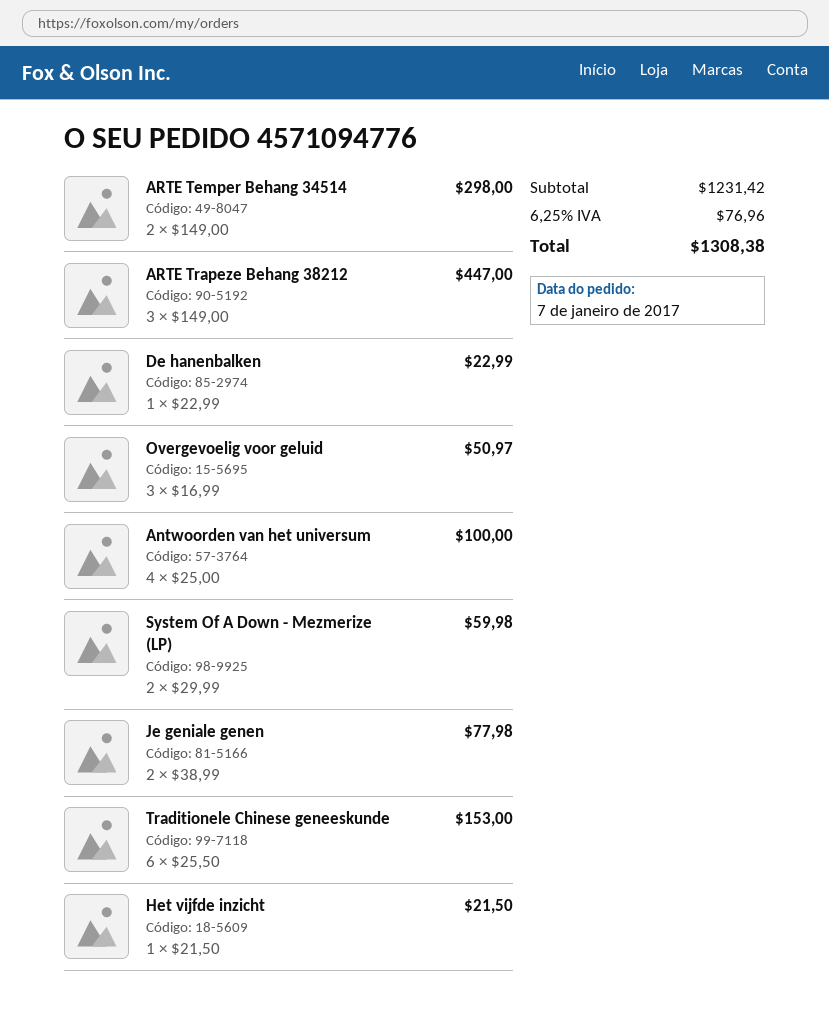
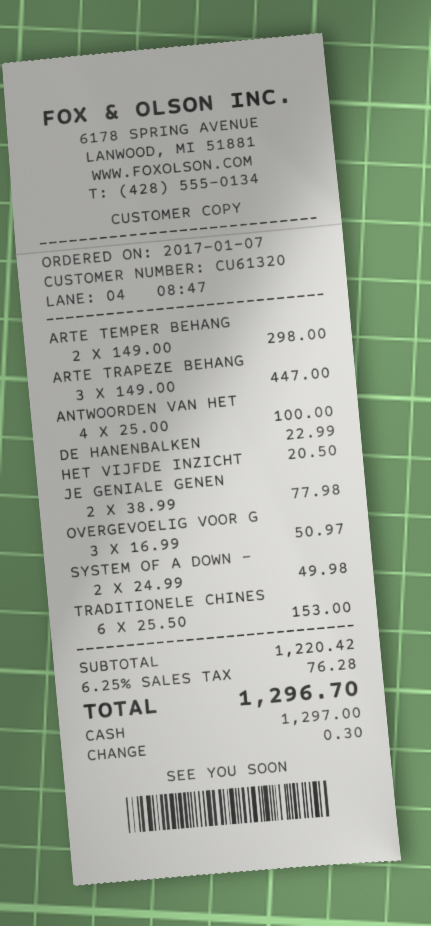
System Of A Down - Mezmerize (LP): 2 x 29.99 = 59.98 -> 2 x 24.99 = 49.98
Het vijfde inzicht: 1 x 21.50 = 21.50 -> 1 x 20.50 = 20.50
subtotal: 1231.42 -> 1220.42
tax: 6.25% = 76.96 -> 6.25% = 76.28
total: 1308.38 -> 1296.70

